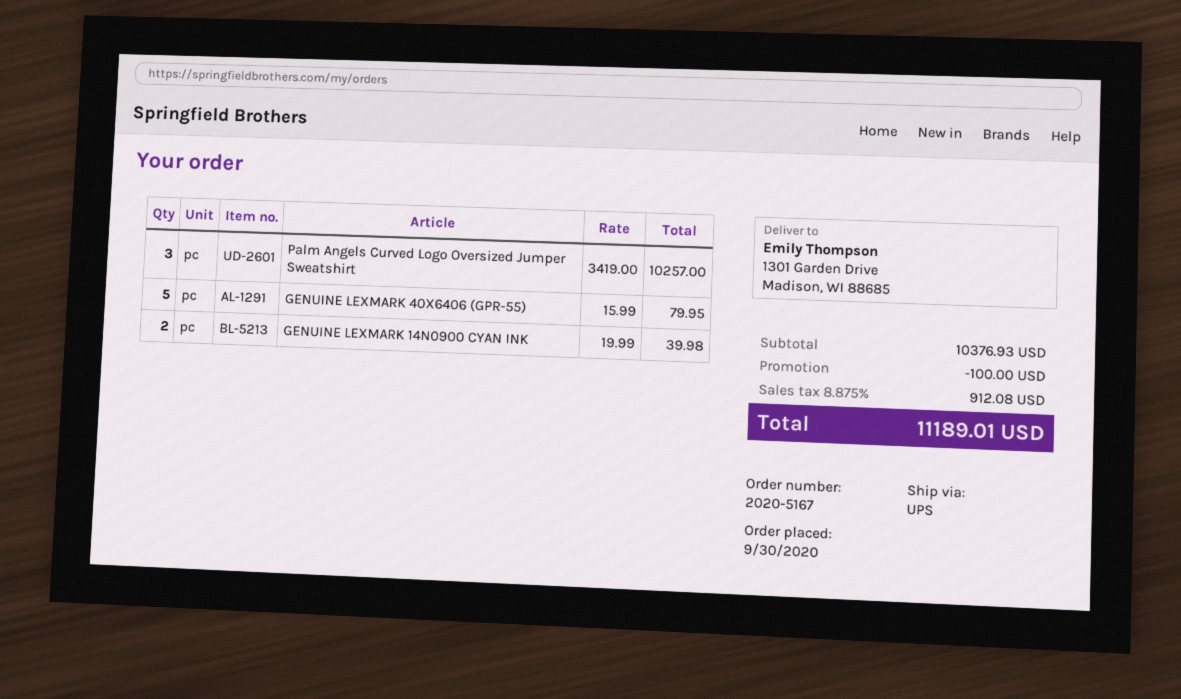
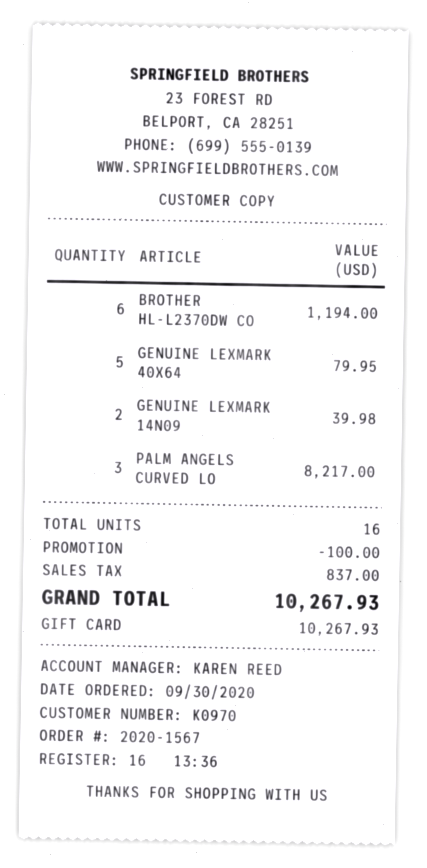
order number: 2020-5167 -> 2020-1567
Palm Angels Curved Logo Oversized Jumper Sweatshirt: 3 for 10257.00 -> 3 for 8217.00
BROTHER HL-L2370DW CO: none -> 6 for 1194.00
tax: 912.08 -> 837.00
total: 11189.01 -> 10267.93

